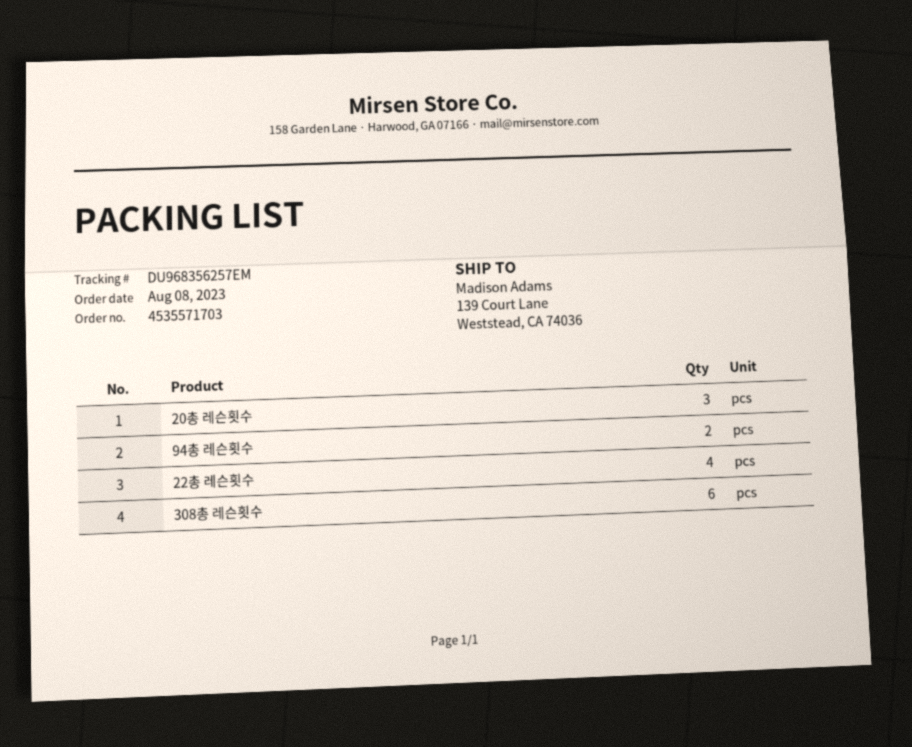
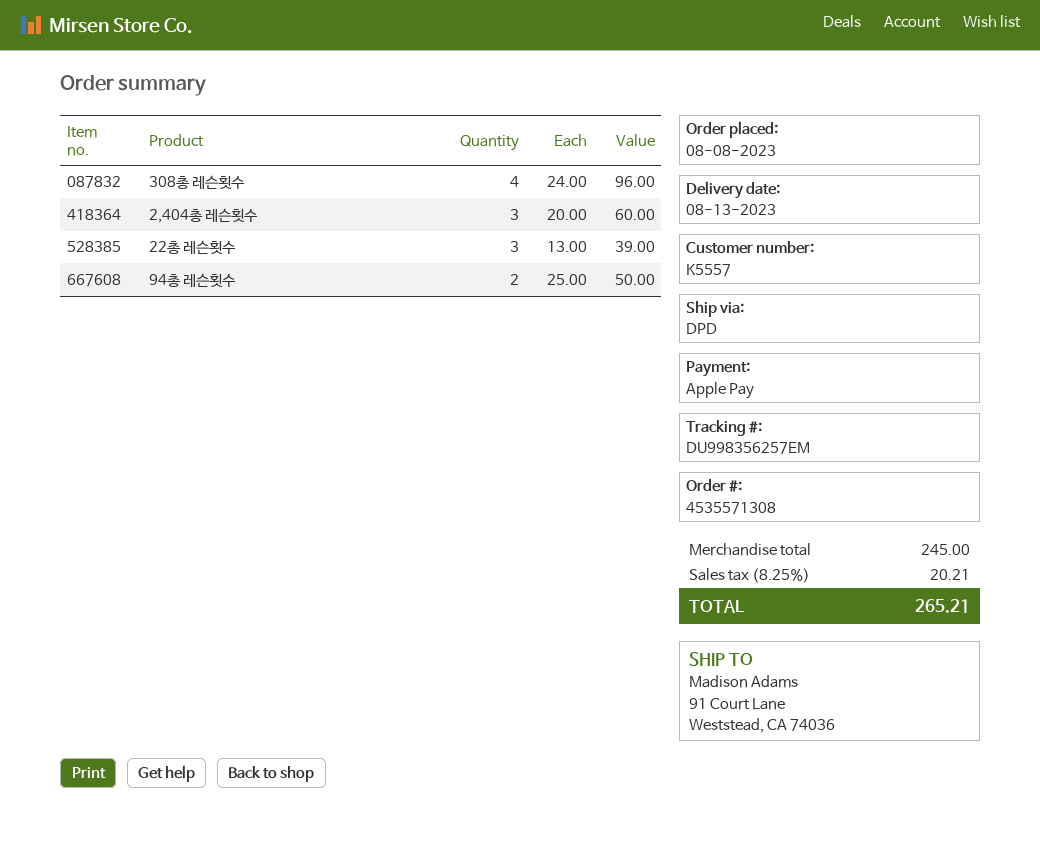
order number: 4535571703 -> 4535571308
tracking number: DU968356257EM -> DU998356257EM
ship to: 139 Court Lane, Weststead, CA 74036 -> 91 Court Lane, Weststead, CA 74036
20총 레슨횟수: 3 -> none
22총 레슨횟수: 4 -> 3
308총 레슨횟수: 6 -> 4
2,404총 레슨횟수: none -> 3

